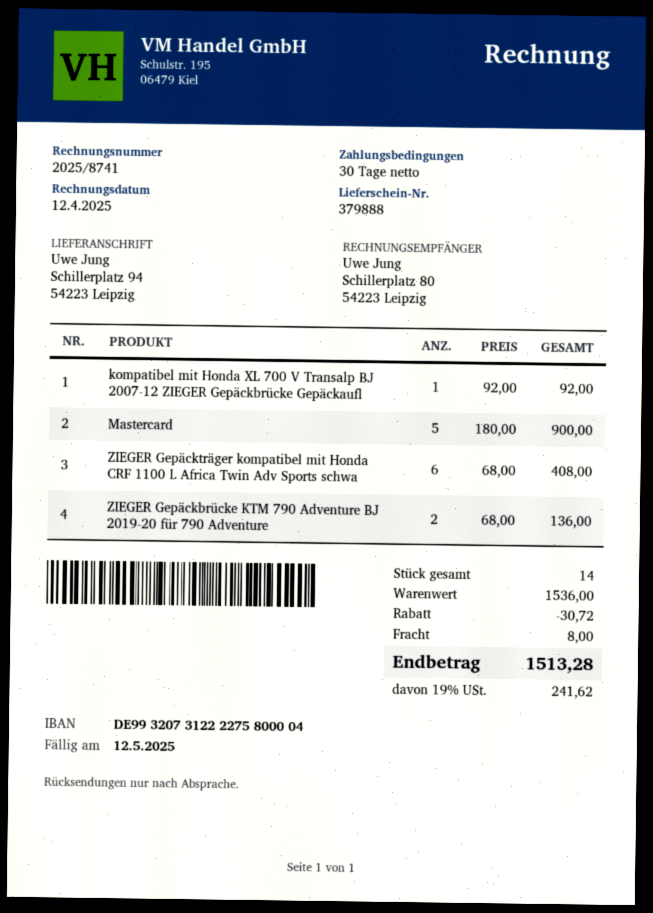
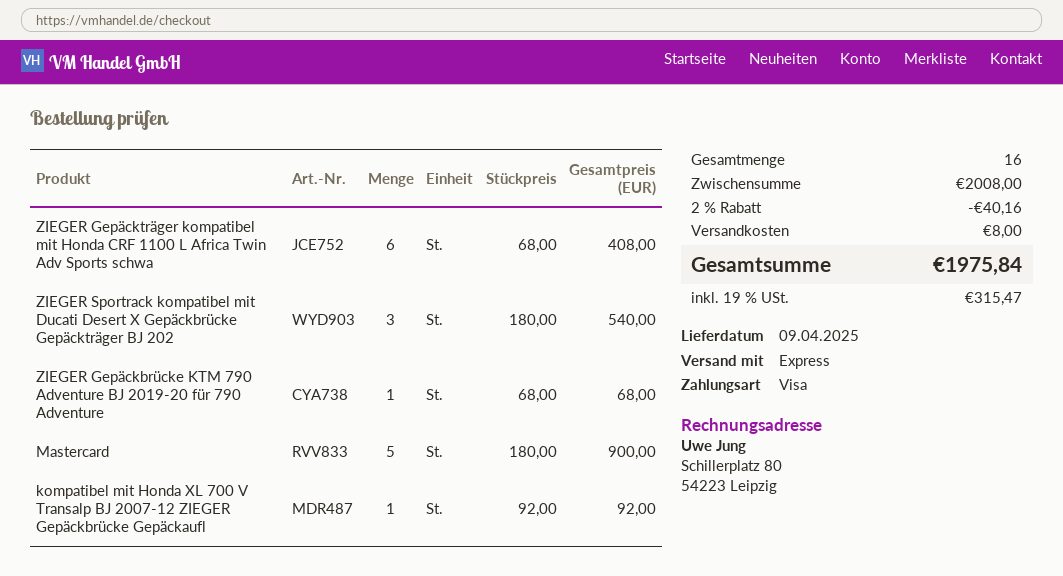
ZIEGER Gepäckbrücke KTM 790 Adventure BJ 2019-20 für 790 Adventure: 2 x 68.00 = 136.00 -> 1 x 68.00 = 68.00
ZIEGER Sportrack kompatibel mit Ducati Desert X Gepäckbrücke Gepäckträger BJ 202: none -> 3 x 180.00 = 540.00
total quantity: 14 -> 16
subtotal: 1536.00 -> 2008.00
discount: 30.72 -> 40.16
tax: 19% = 241.62 -> 19% = 315.47
total: 1513.28 -> 1975.84

